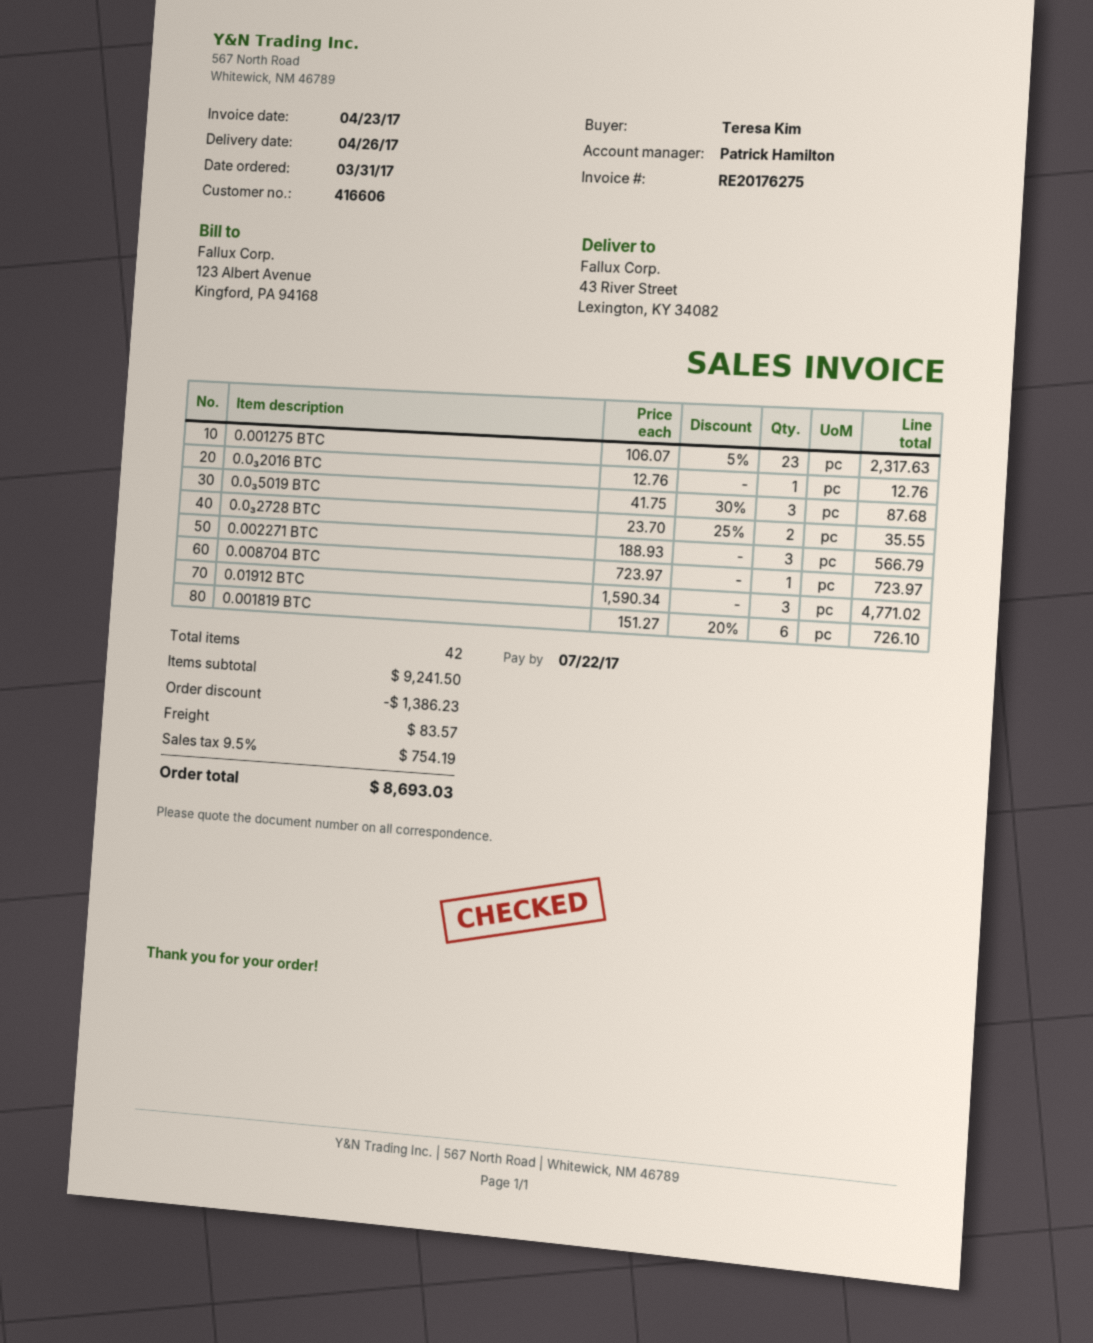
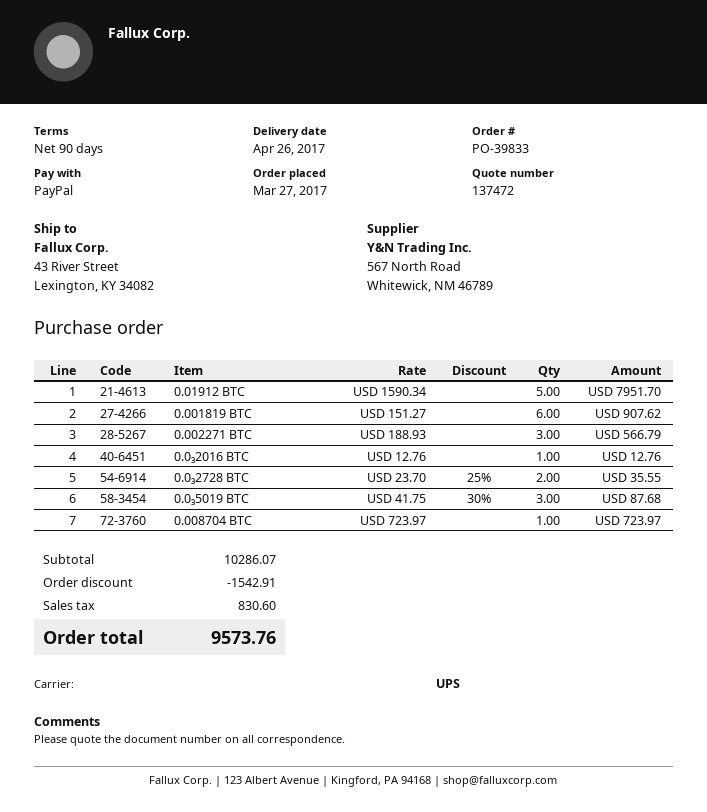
order date: 2017-03-31 -> 2017-03-27
0.001275 BTC: 23 x 106.07 - 5% = 2317.63 -> none
0.01912 BTC: 3 x 1590.34 = 4771.02 -> 5 x 1590.34 = 7951.70
0.001819 BTC: 6 x 151.27 - 20% = 726.10 -> 6 x 151.27 = 907.62
subtotal: 9241.50 -> 10286.07
discount: 1386.23 -> 1542.91
shipping: 83.57 -> none
tax: 754.19 -> 830.60
total: 8693.03 -> 9573.76

